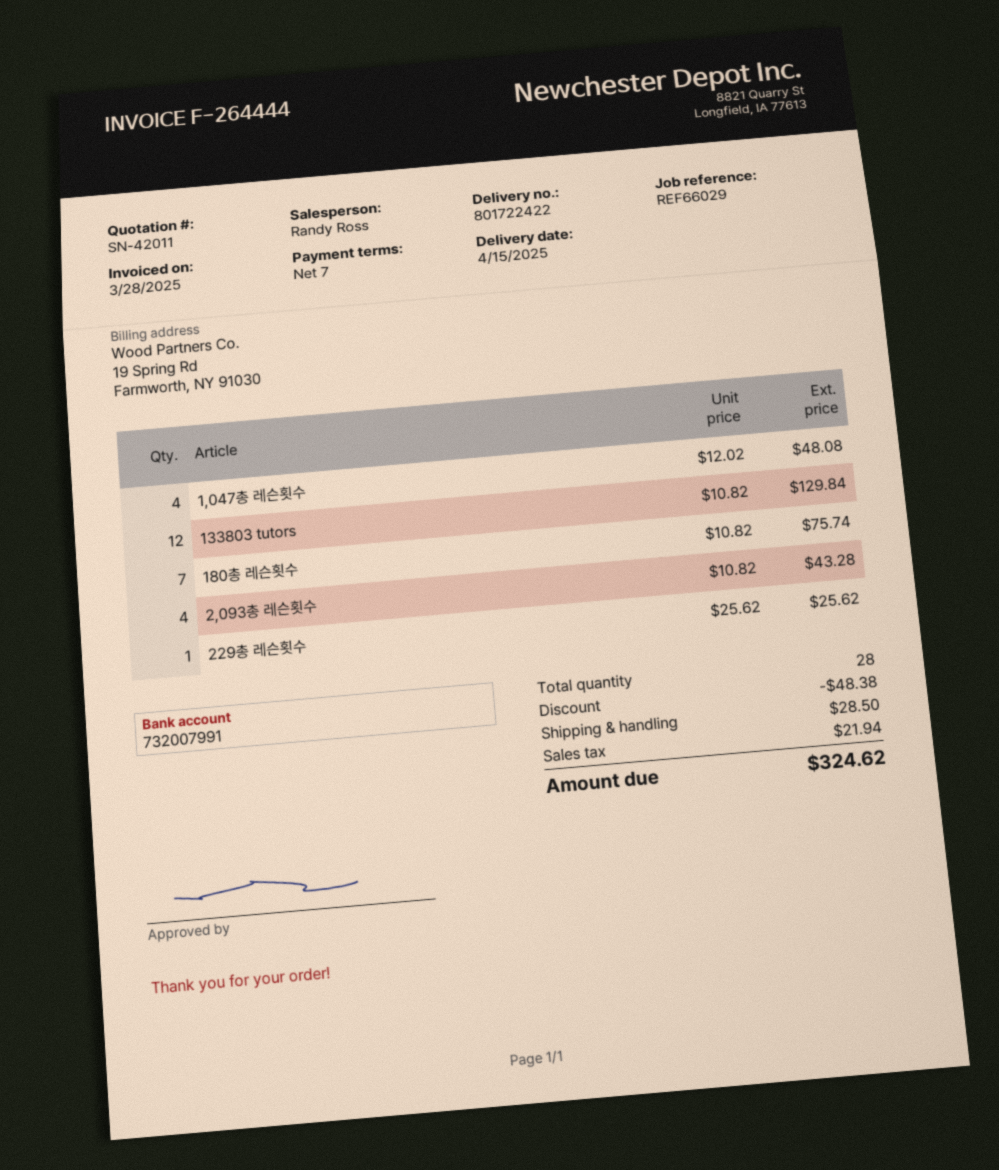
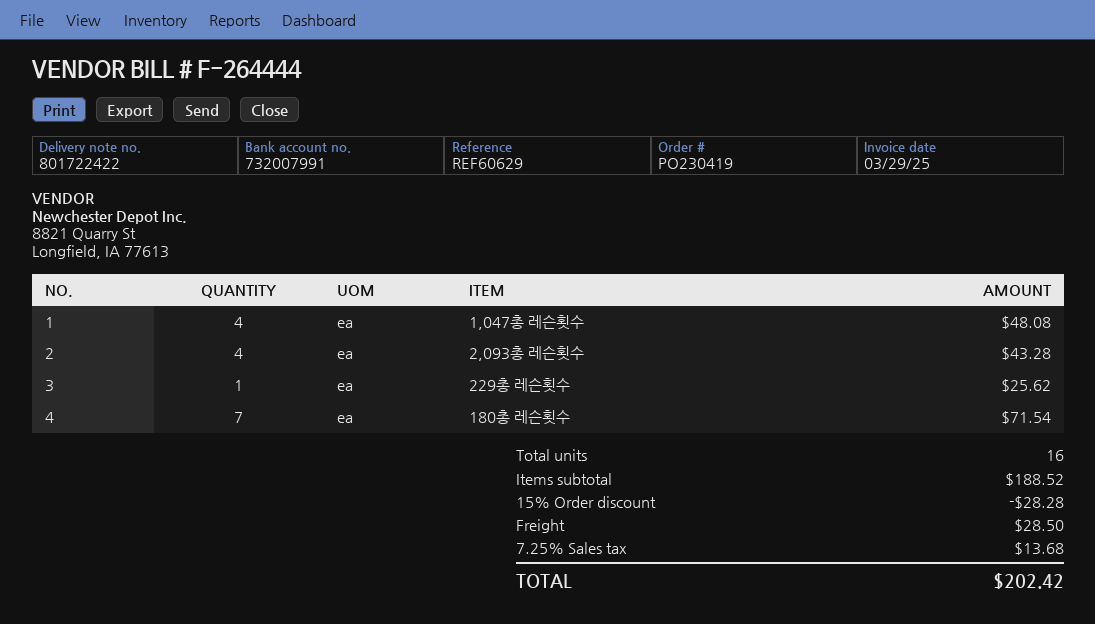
invoice date: 2025-03-28 -> 2025-03-29
reference: REF66029 -> REF60629
133803 tutors: 12 for 129.84 -> none
180총 레슨횟수: 7 for 75.74 -> 7 for 71.54
total quantity: 28 -> 16
discount: 48.38 -> 28.28
tax: 21.94 -> 13.68
total: 324.62 -> 202.42

